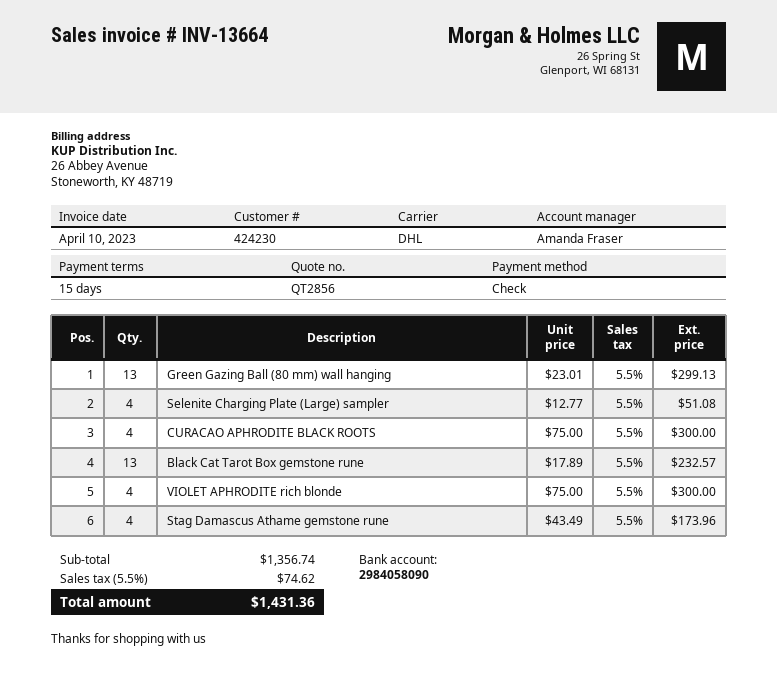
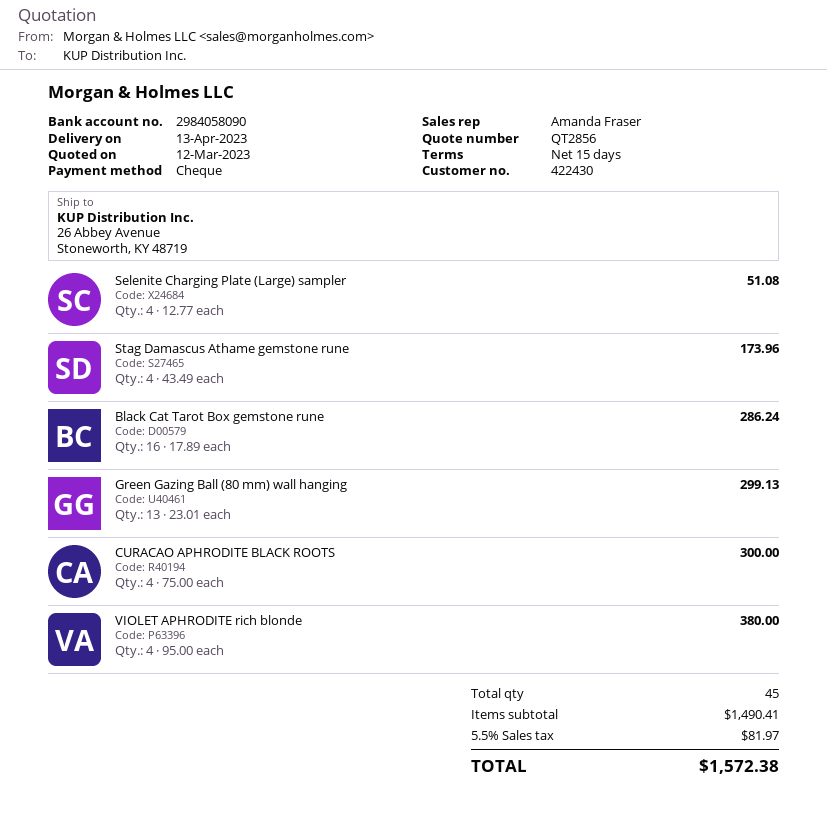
customer number: 424230 -> 422430
Black Cat Tarot Box gemstone rune: 13 x 17.89 = 232.57 -> 16 x 17.89 = 286.24
VIOLET APHRODITE rich blonde: 4 x 75.00 = 300.00 -> 4 x 95.00 = 380.00
subtotal: 1356.74 -> 1490.41
tax: 5.5% = 74.62 -> 5.5% = 81.97
total: 1431.36 -> 1572.38

